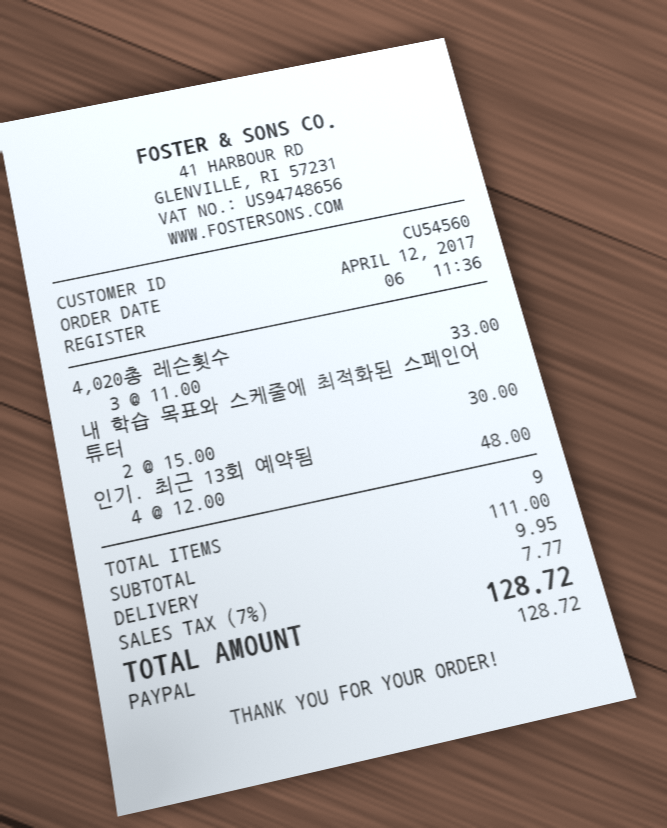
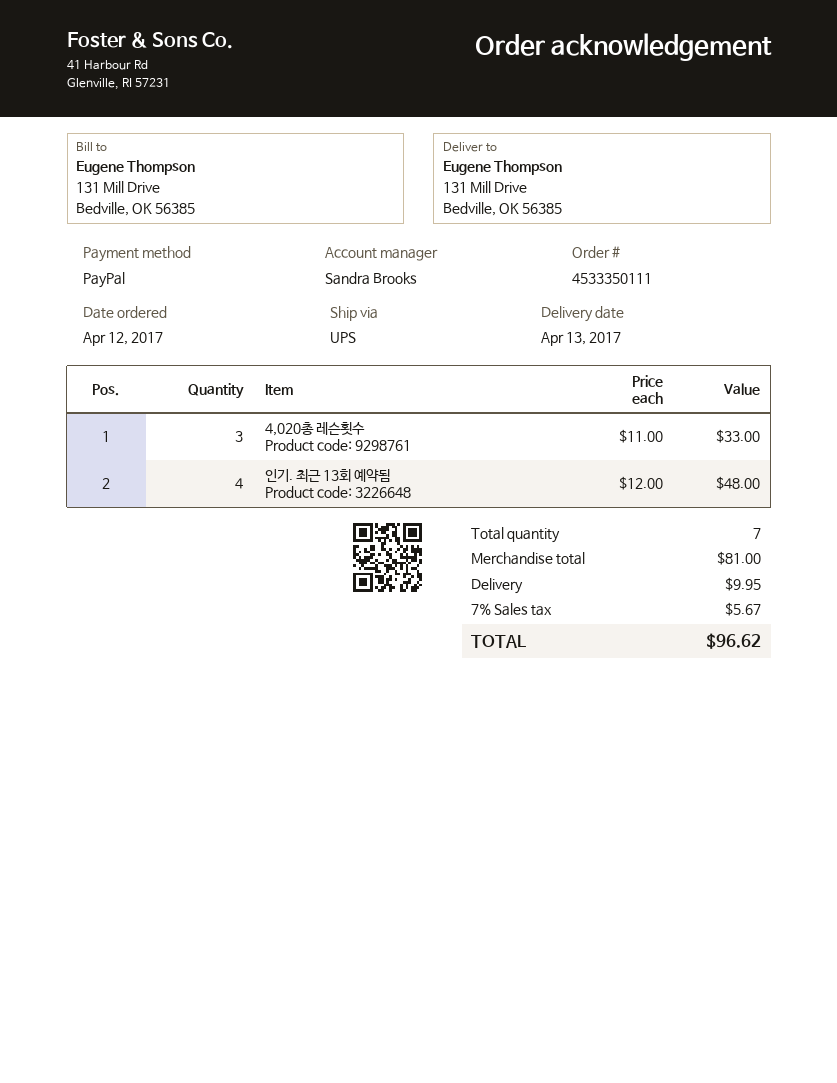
내 학습 목표와 스케줄에 최적화된 스페인어 튜터: 2 x 15.00 = 30.00 -> none
total quantity: 9 -> 7
subtotal: 111.00 -> 81.00
tax: 7% = 7.77 -> 7% = 5.67
total: 128.72 -> 96.62

